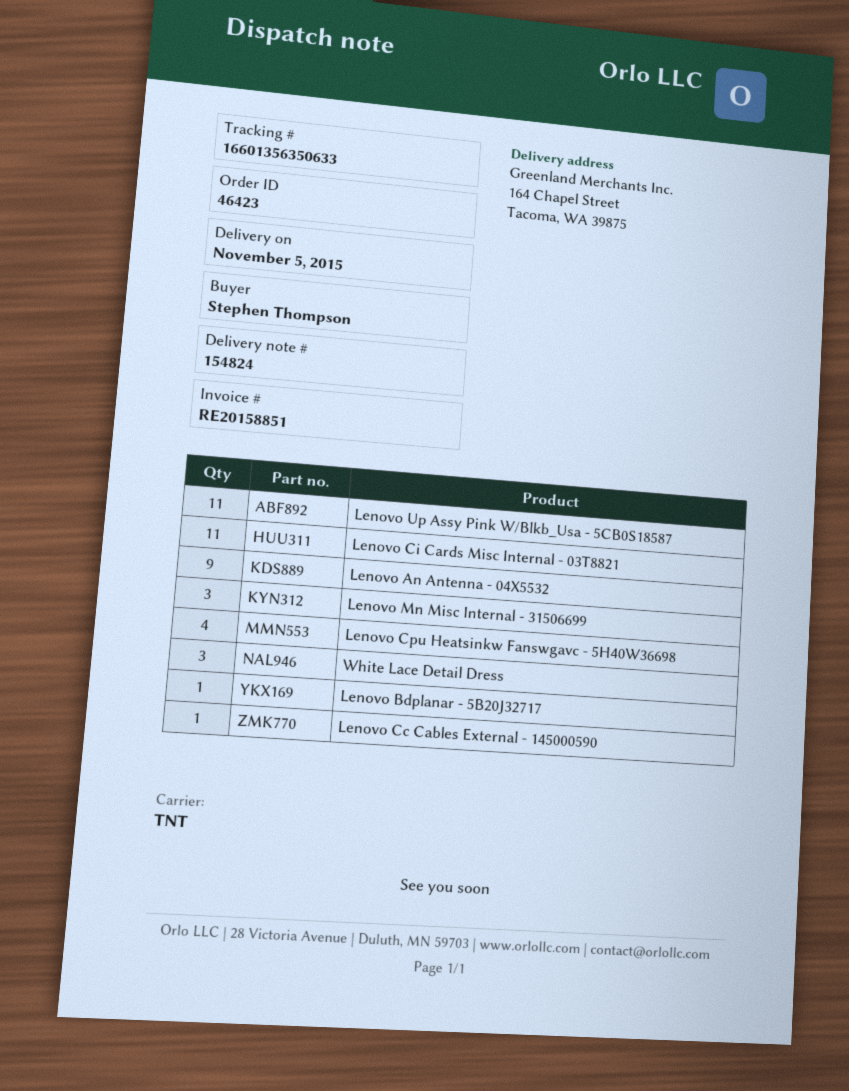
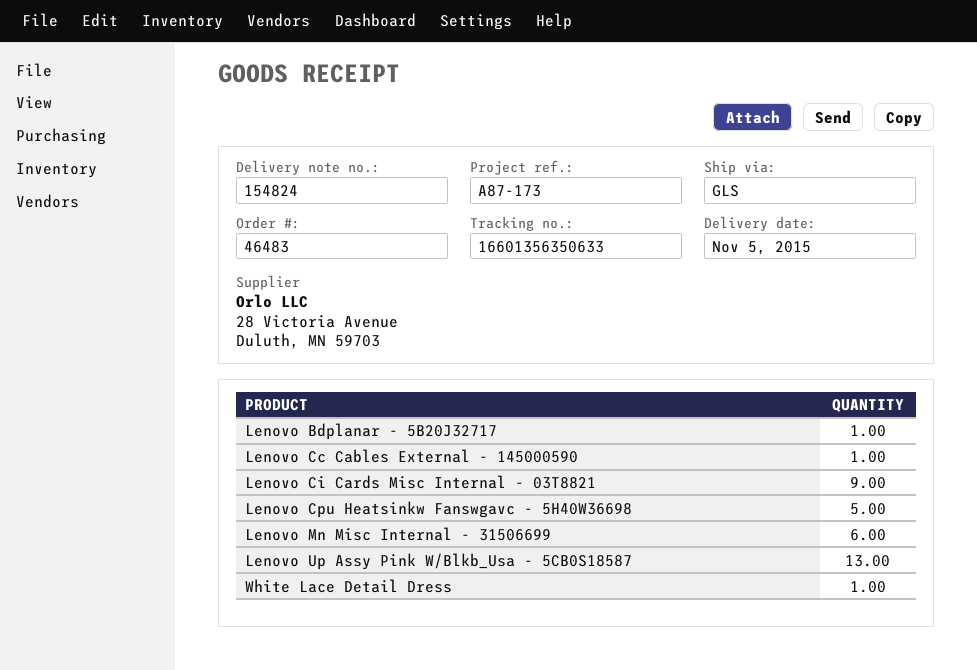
order number: 46423 -> 46483
shipping method: TNT -> GLS
Lenovo Up Assy Pink W/Blkb_Usa - 5CB0S18587: 11 -> 13
Lenovo Ci Cards Misc Internal - 03T8821: 11 -> 9
Lenovo An Antenna - 04X5532: 9 -> none
Lenovo Mn Misc Internal - 31506699: 3 -> 6
Lenovo Cpu Heatsinkw Fanswgavc - 5H40W36698: 4 -> 5
White Lace Detail Dress: 3 -> 1

